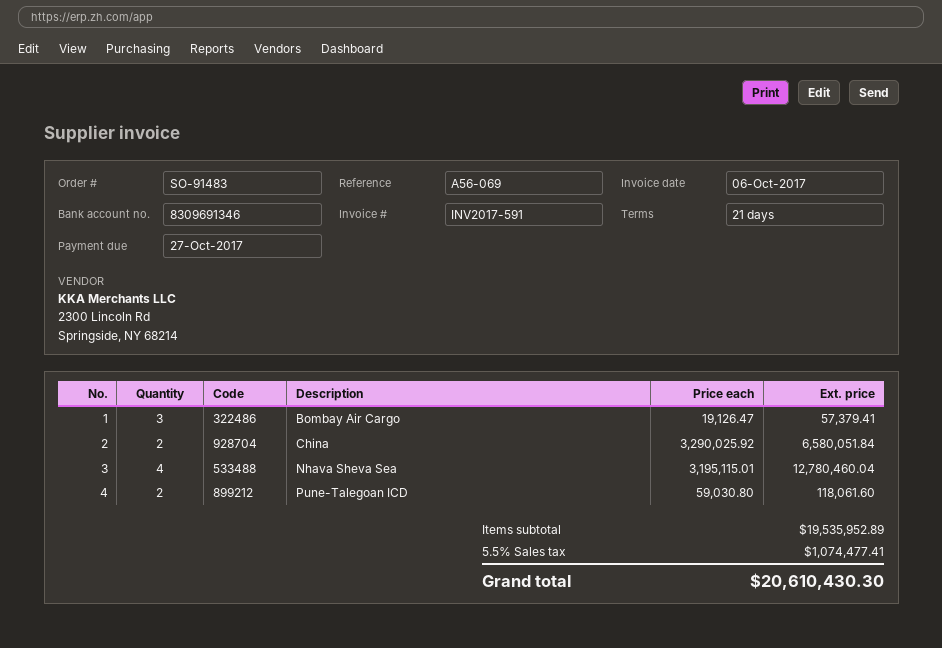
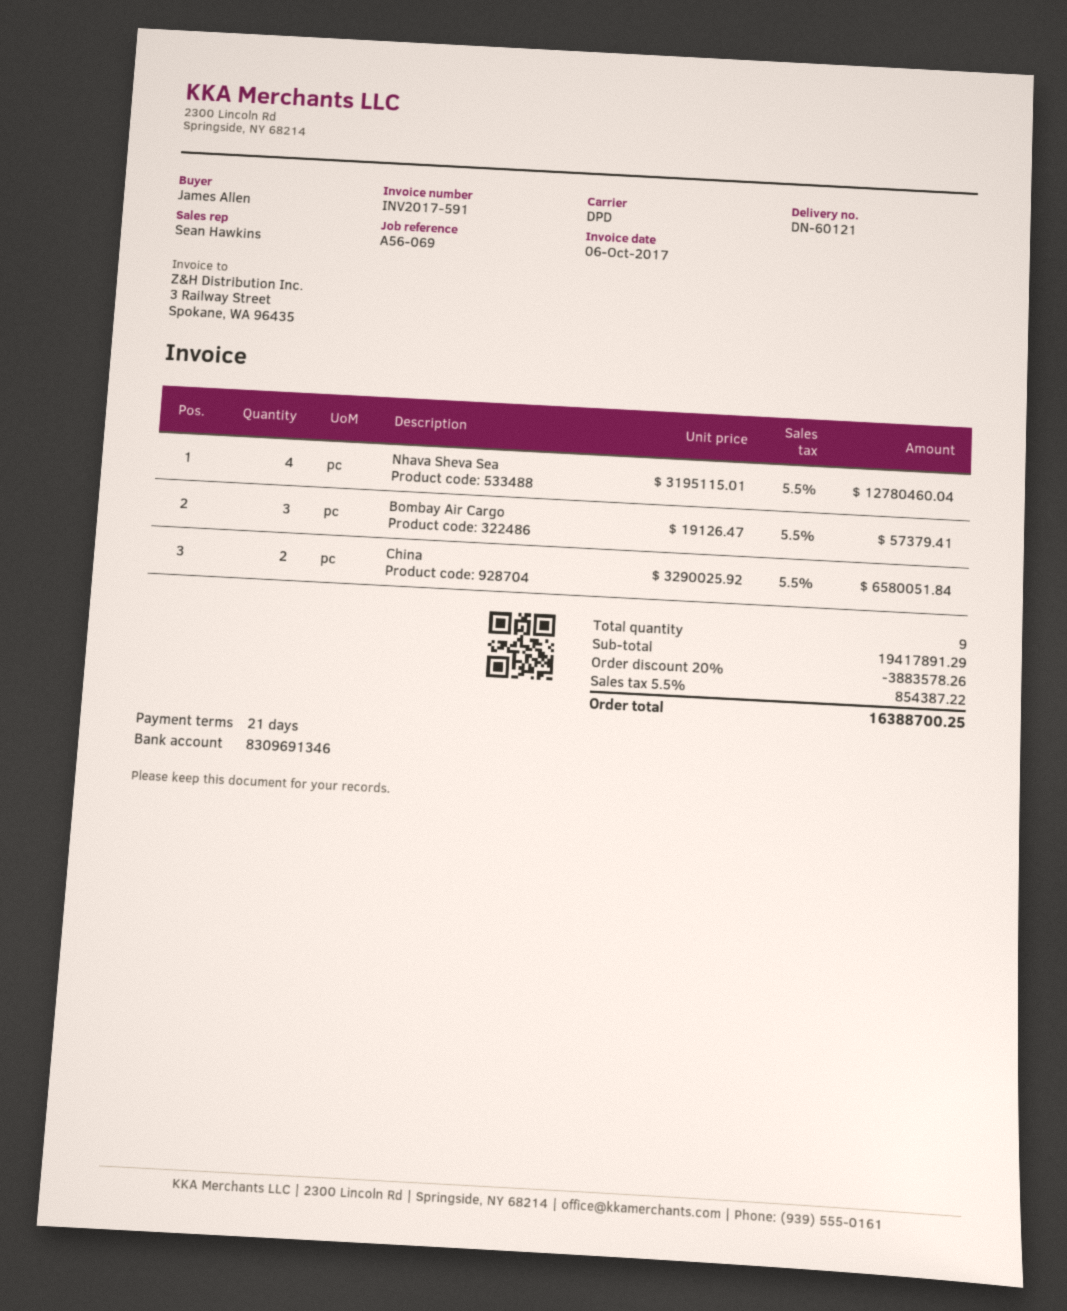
Pune-Talegoan ICD: 2 x 59030.80 = 118061.60 -> none
subtotal: 19535952.89 -> 19417891.29
discount: none -> 20% = 3883578.26
tax: 5.5% = 1074477.41 -> 5.5% = 854387.22
total: 20610430.30 -> 16388700.25

